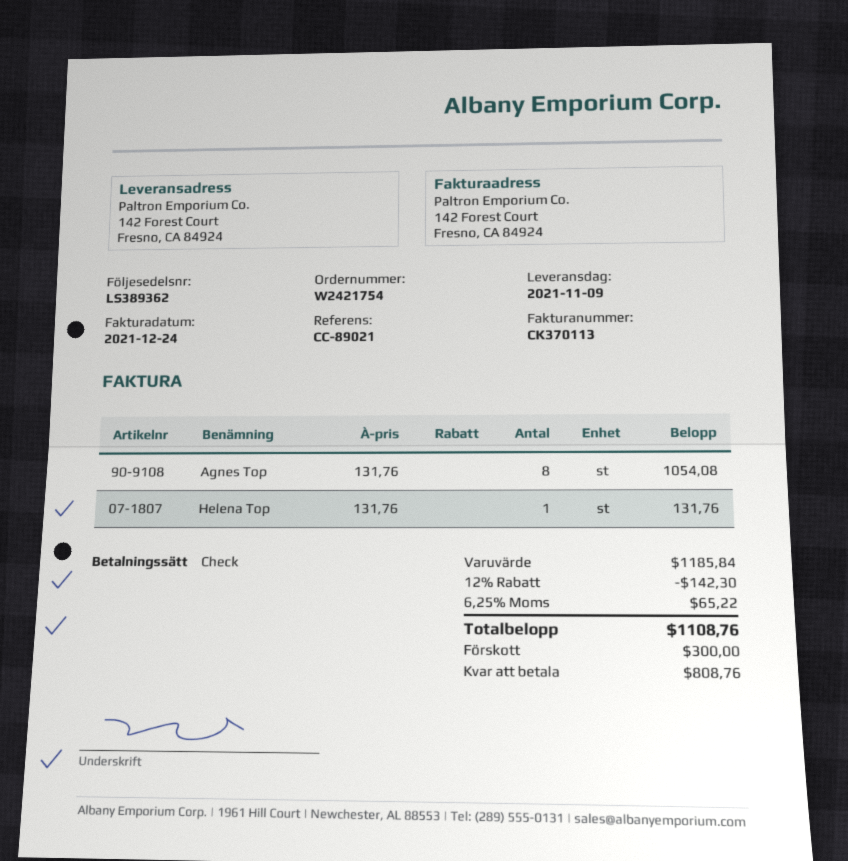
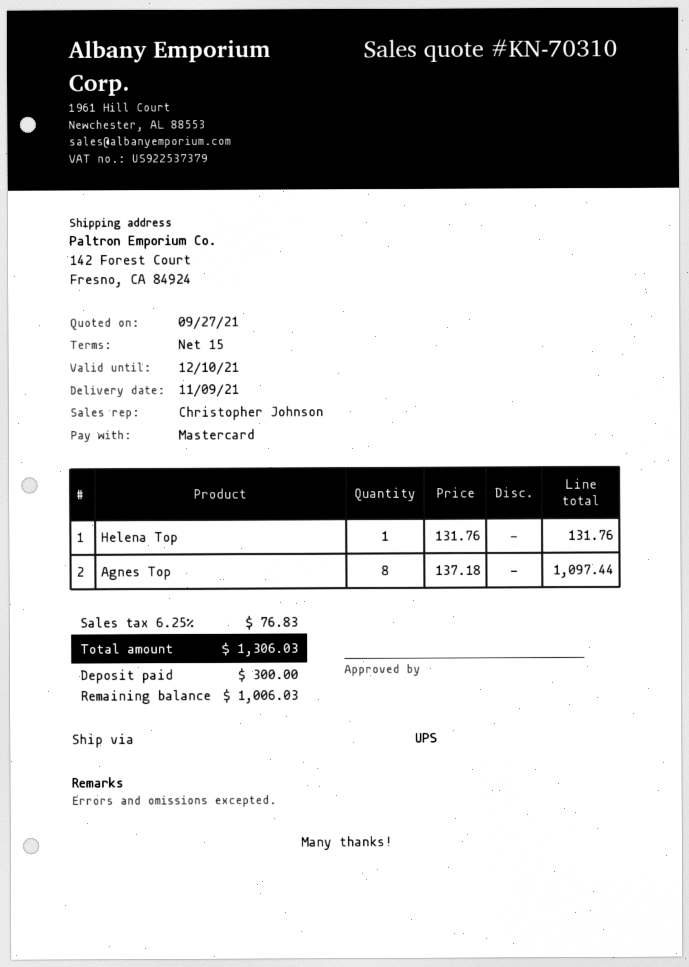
payment method: cheque -> Mastercard
Agnes Top: 8 x 131.76 = 1054.08 -> 8 x 137.18 = 1097.44
discount: 12% = 142.30 -> none
tax: 6.25% = 65.22 -> 6.25% = 76.83
total: 1108.76 -> 1306.03
balance: 808.76 -> 1006.03

